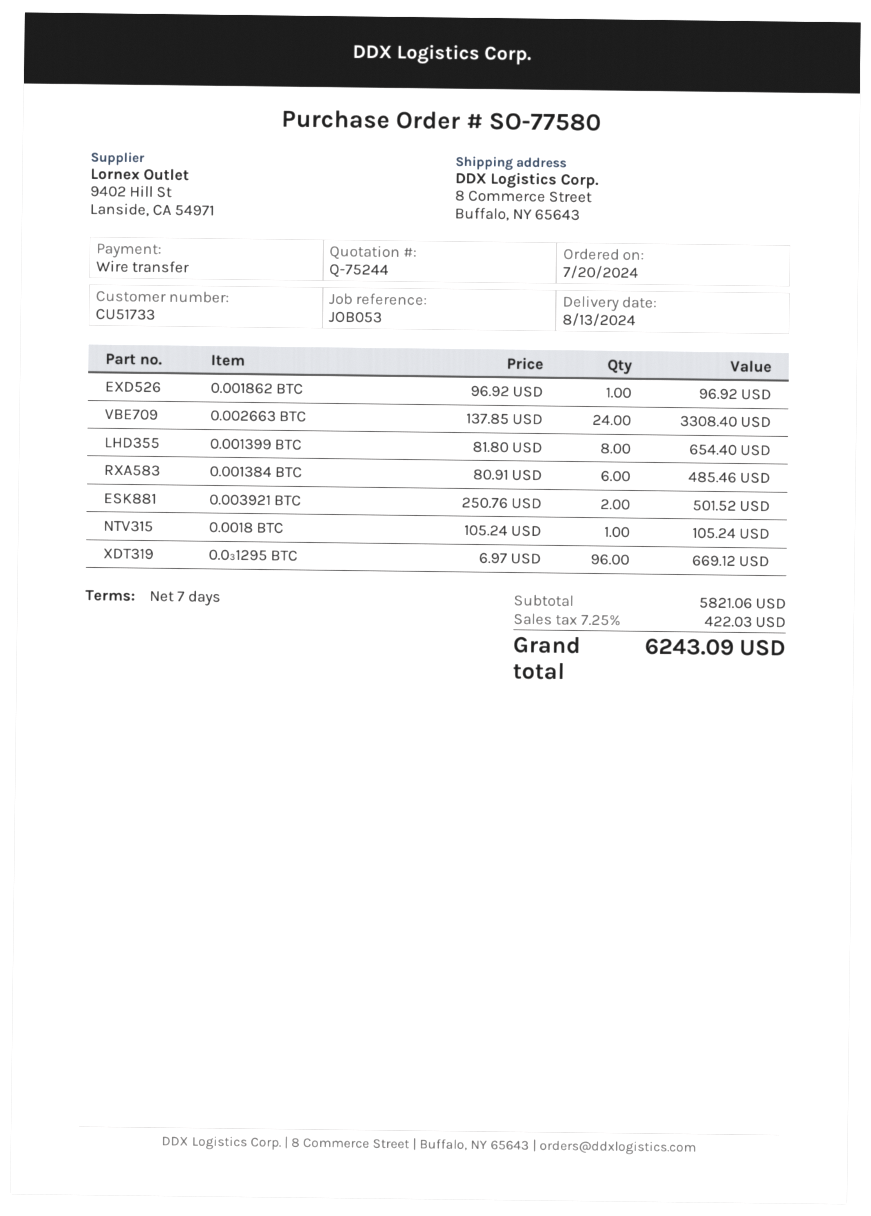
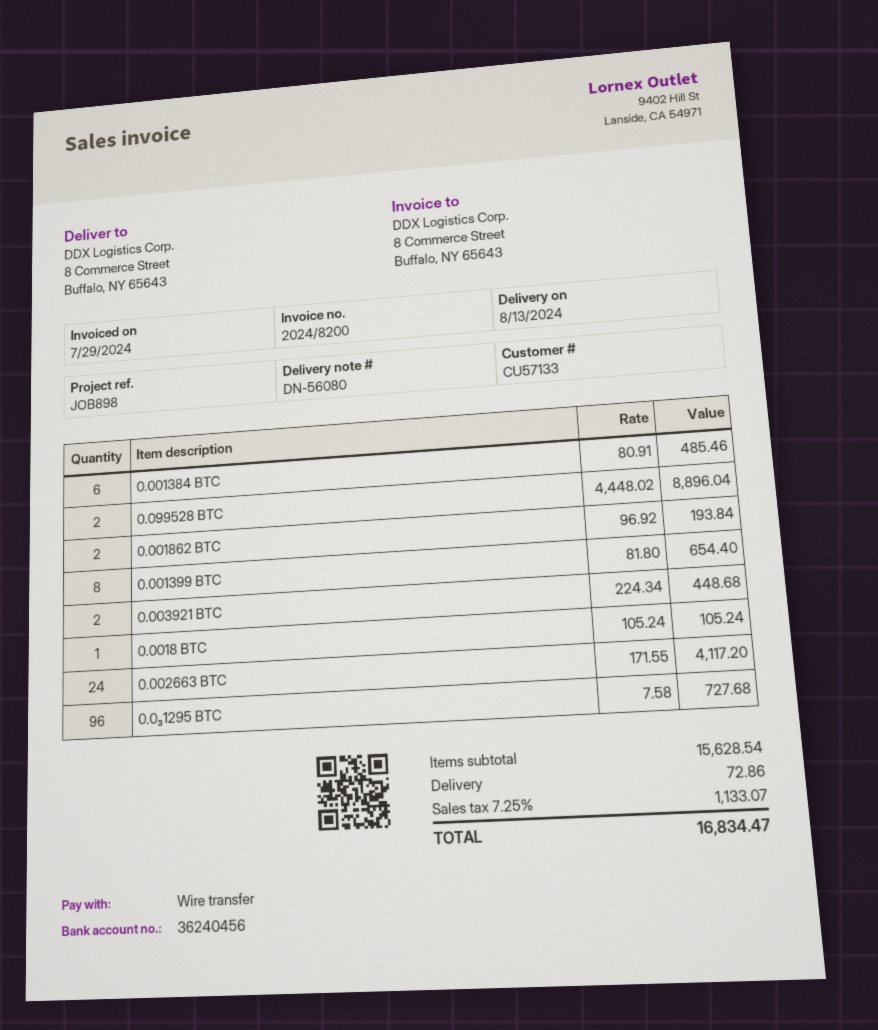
customer number: CU51733 -> CU57133
reference: JOB053 -> JOB898
0.001862 BTC: 1 x 96.92 = 96.92 -> 2 x 96.92 = 193.84
0.002663 BTC: 24 x 137.85 = 3308.40 -> 24 x 171.55 = 4117.20
0.003921 BTC: 2 x 250.76 = 501.52 -> 2 x 224.34 = 448.68
0.0₃1295 BTC: 96 x 6.97 = 669.12 -> 96 x 7.58 = 727.68
0.099528 BTC: none -> 2 x 4448.02 = 8896.04
subtotal: 5821.06 -> 15628.54
shipping: none -> 72.86
tax: 7.25% = 422.03 -> 7.25% = 1133.07
total: 6243.09 -> 16834.47

